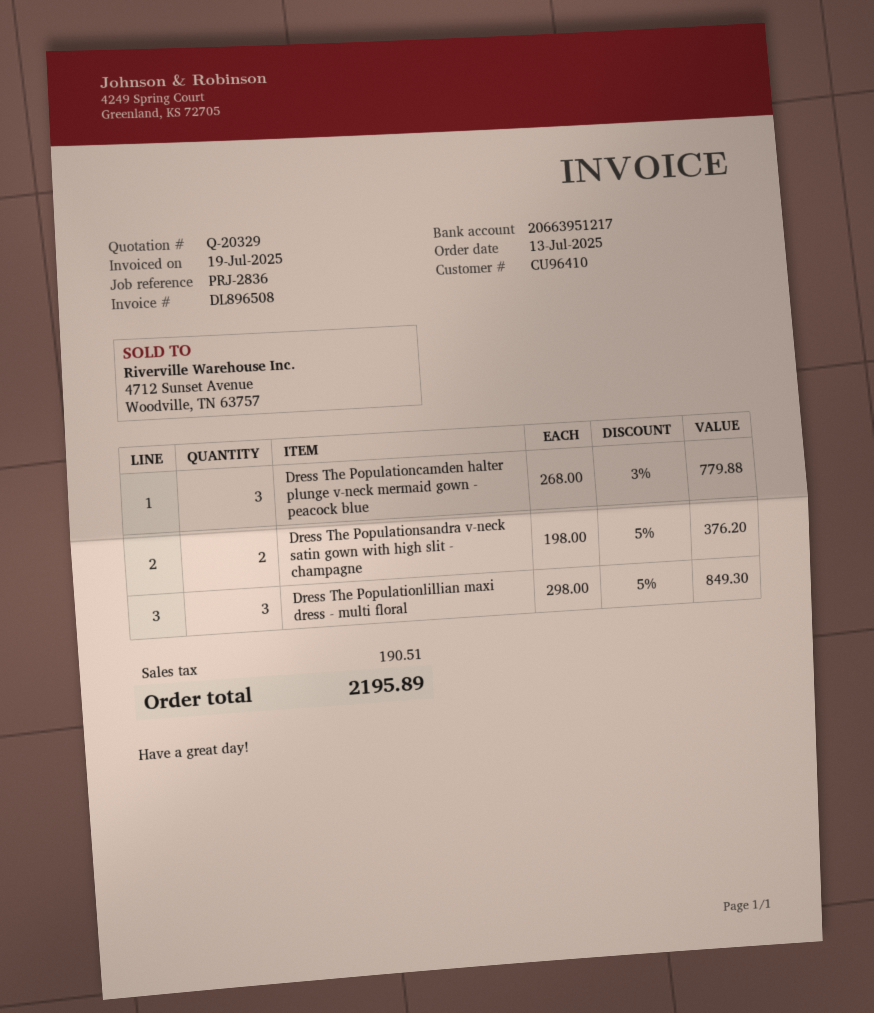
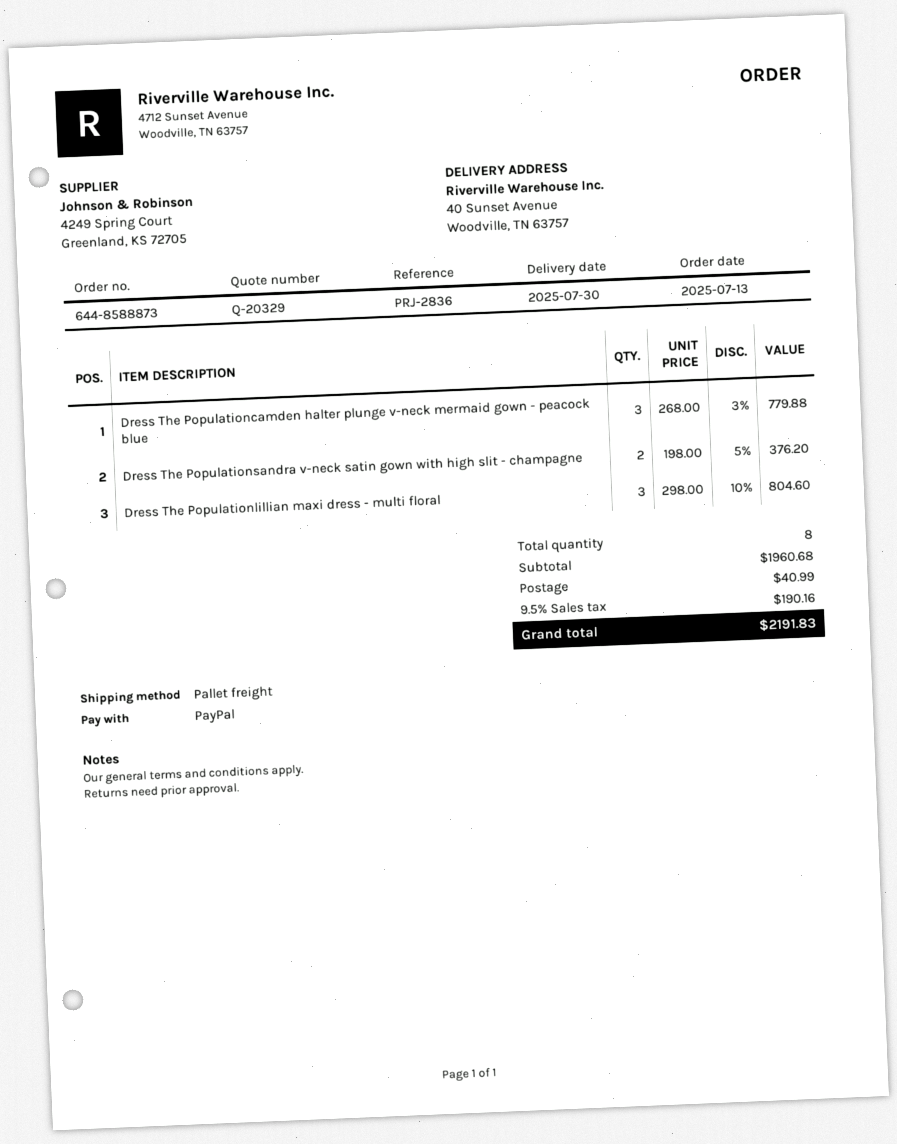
Dress The Populationlillian maxi dress - multi floral: 3 x 298.00 - 5% = 849.30 -> 3 x 298.00 - 10% = 804.60
shipping: none -> 40.99
tax: 190.51 -> 190.16
total: 2195.89 -> 2191.83

